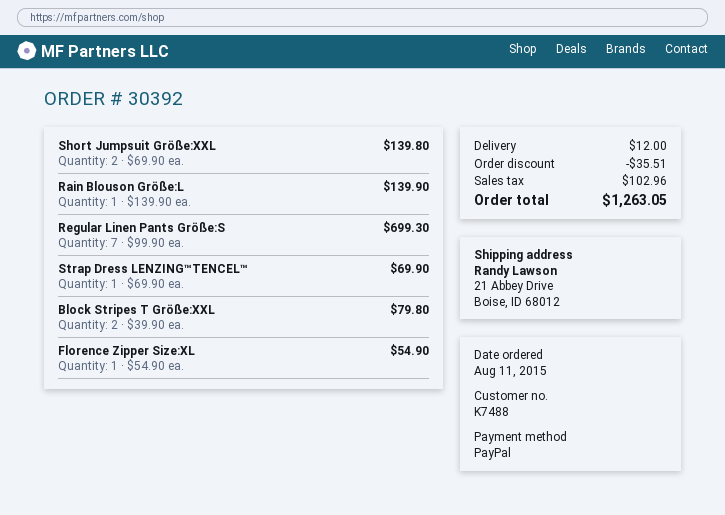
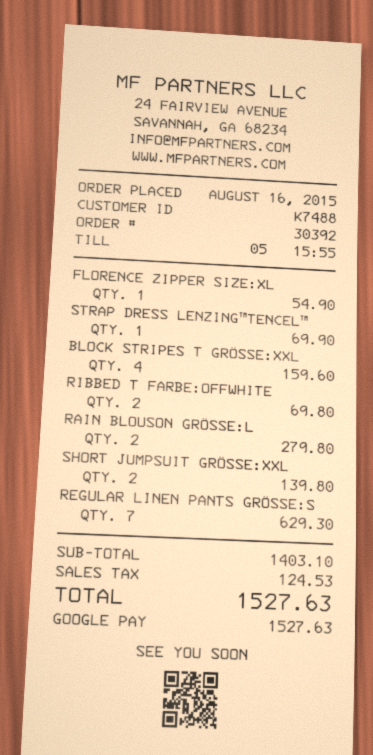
order date: 2015-08-11 -> 2015-08-16
payment method: PayPal -> Google Pay
Rain Blouson Größe:L: 1 for 139.90 -> 2 for 279.80
Regular Linen Pants Größe:S: 7 for 699.30 -> 7 for 629.30
Block Stripes T Größe:XXL: 2 for 79.80 -> 4 for 159.60
RIBBED T FARBE:OFFWHITE: none -> 2 for 69.80
discount: 35.51 -> none
shipping: 12.00 -> none
tax: 102.96 -> 124.53
total: 1263.05 -> 1527.63

